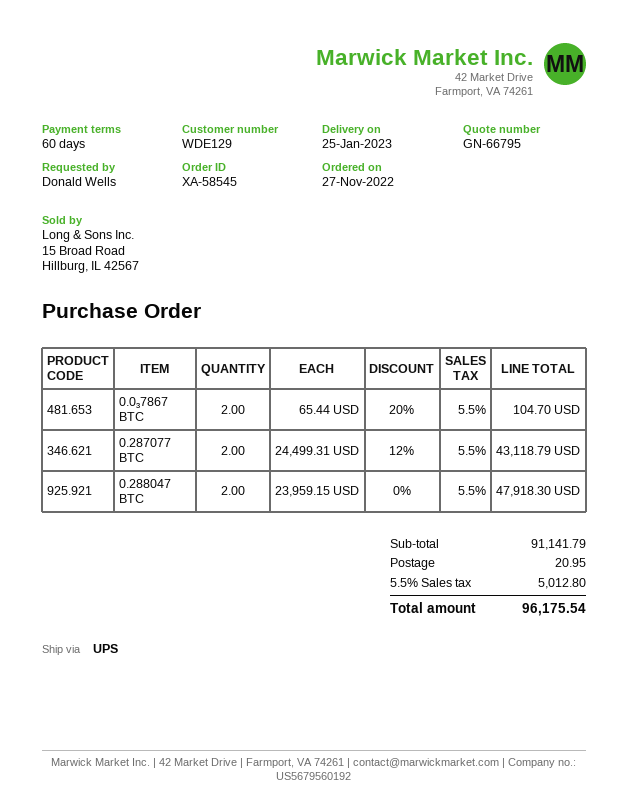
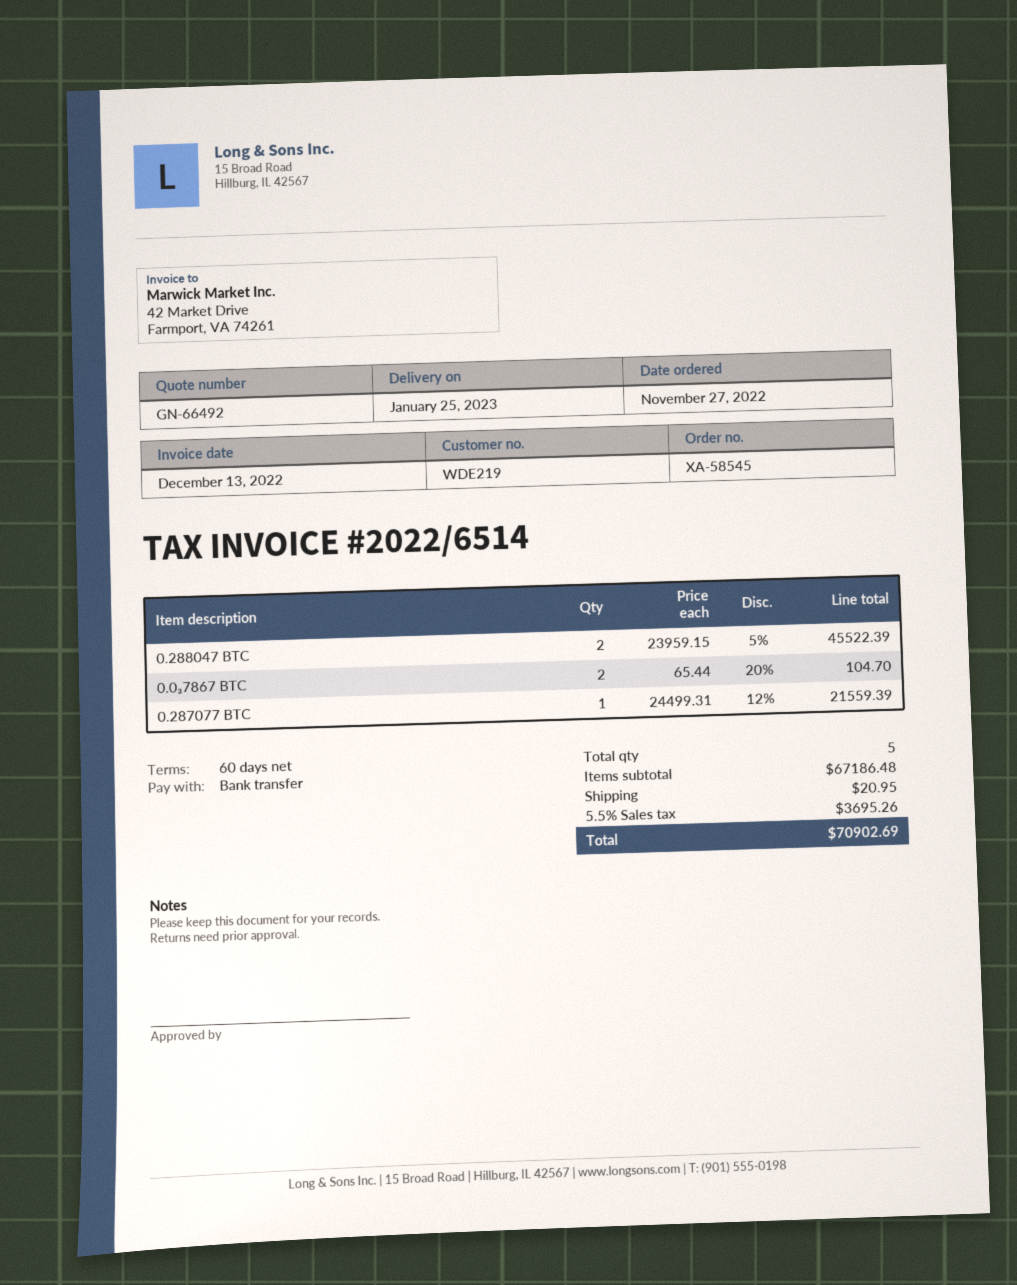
quote number: GN-66795 -> GN-66492
customer number: WDE129 -> WDE219
0.287077 BTC: 2 x 24499.31 - 12% = 43118.79 -> 1 x 24499.31 - 12% = 21559.39
0.288047 BTC: 2 x 23959.15 = 47918.30 -> 2 x 23959.15 - 5% = 45522.39
subtotal: 91141.79 -> 67186.48
tax: 5.5% = 5012.80 -> 5.5% = 3695.26
total: 96175.54 -> 70902.69

